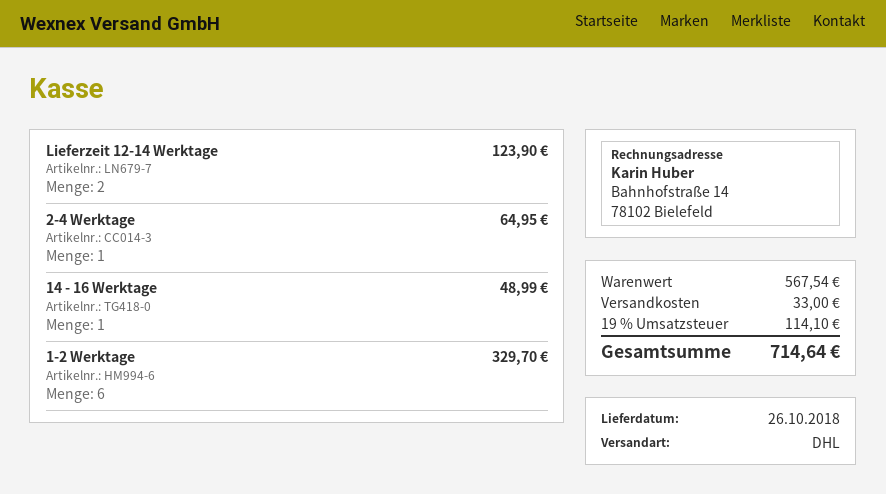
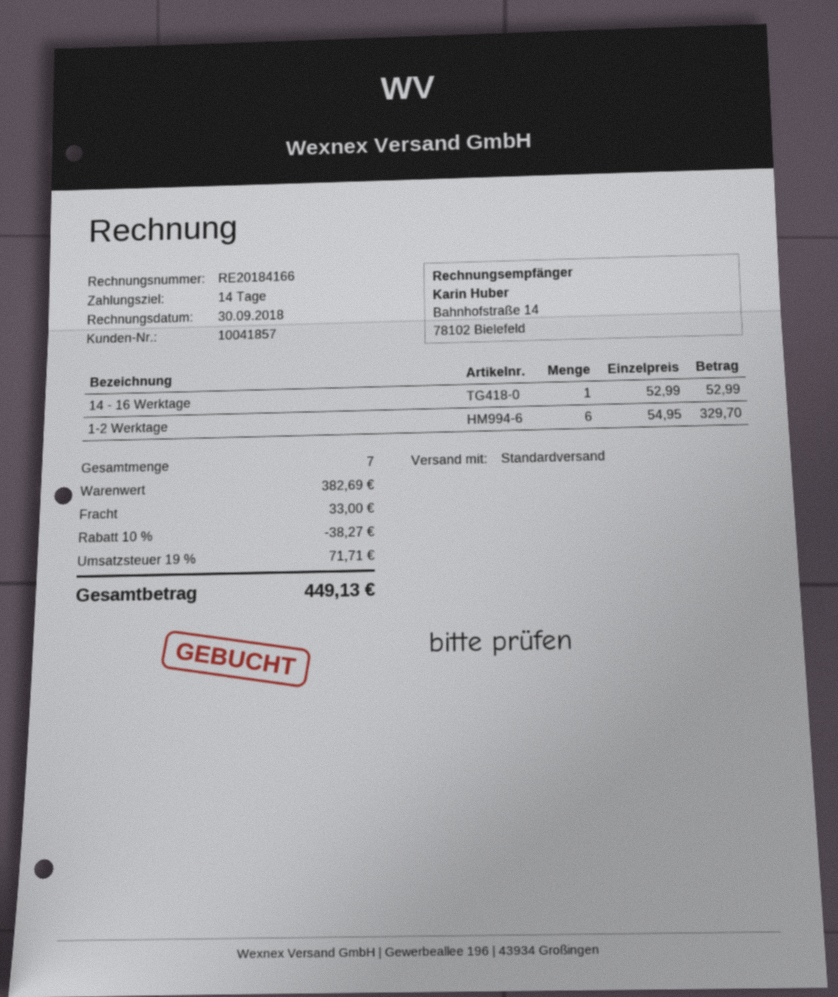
shipping method: DHL -> standard
Lieferzeit 12-14 Werktage: 2 for 123.90 -> none
2-4 Werktage: 1 for 64.95 -> none
14 - 16 Werktage: 1 for 48.99 -> 1 for 52.99
subtotal: 567.54 -> 382.69
discount: none -> 10% = 38.27
tax: 19% = 114.10 -> 19% = 71.71
total: 714.64 -> 449.13

